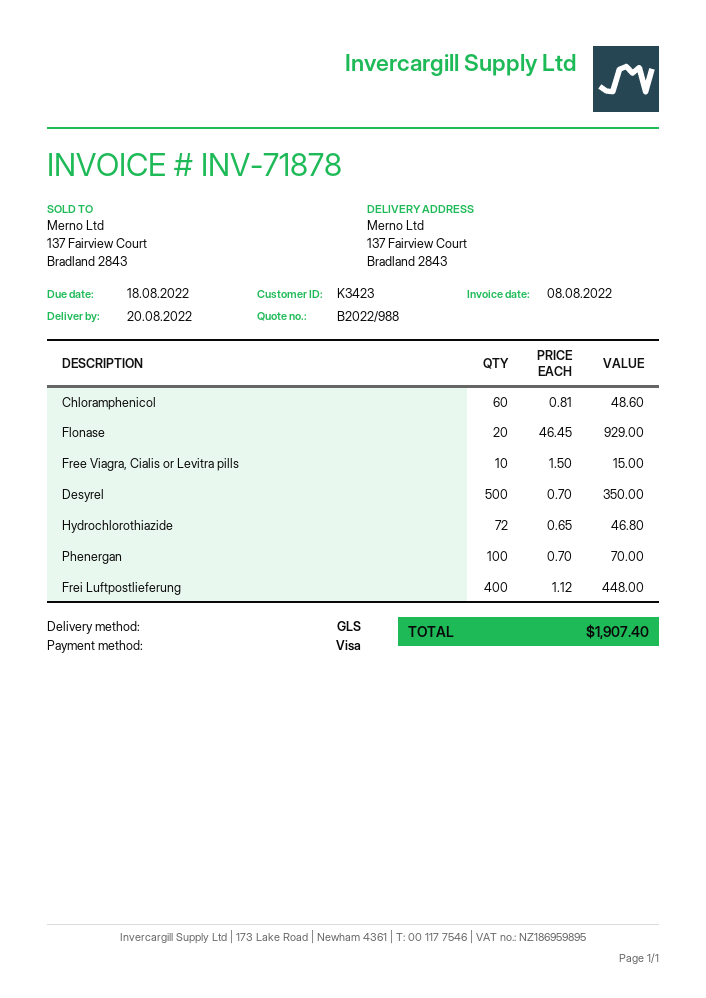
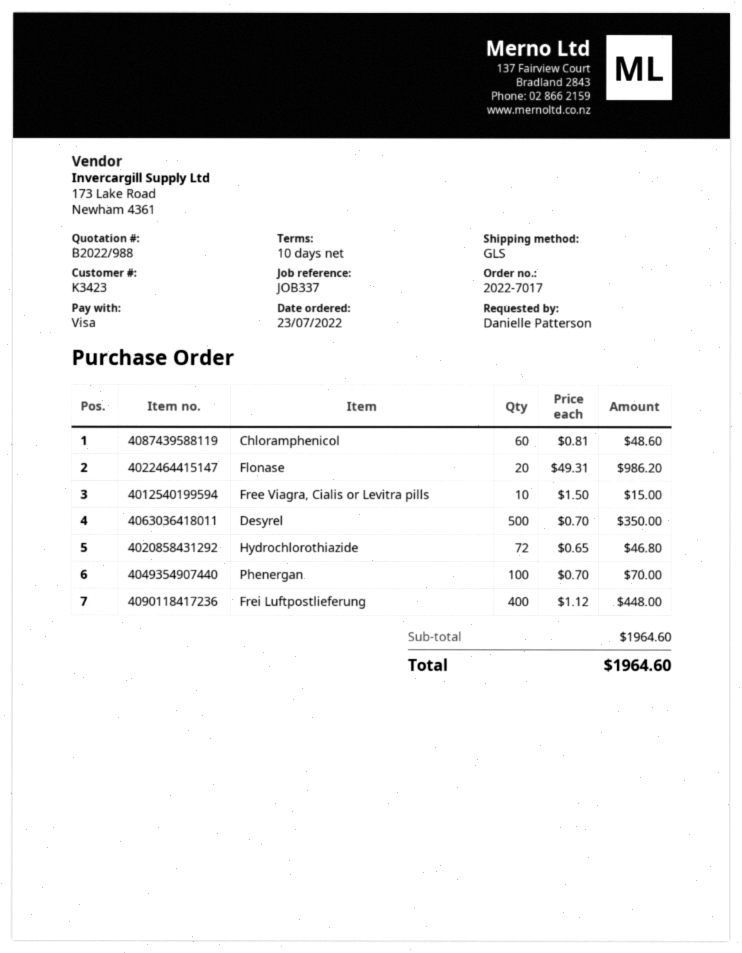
Flonase: 20 x 46.45 = 929.00 -> 20 x 49.31 = 986.20
total: 1907.40 -> 1964.60

